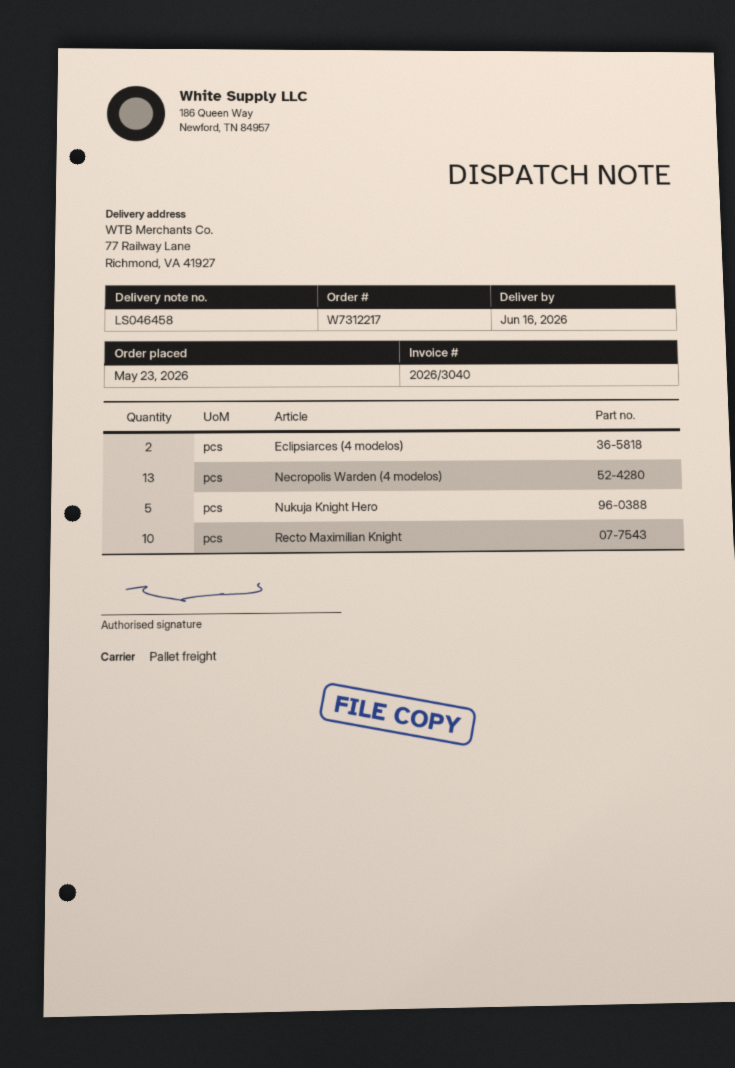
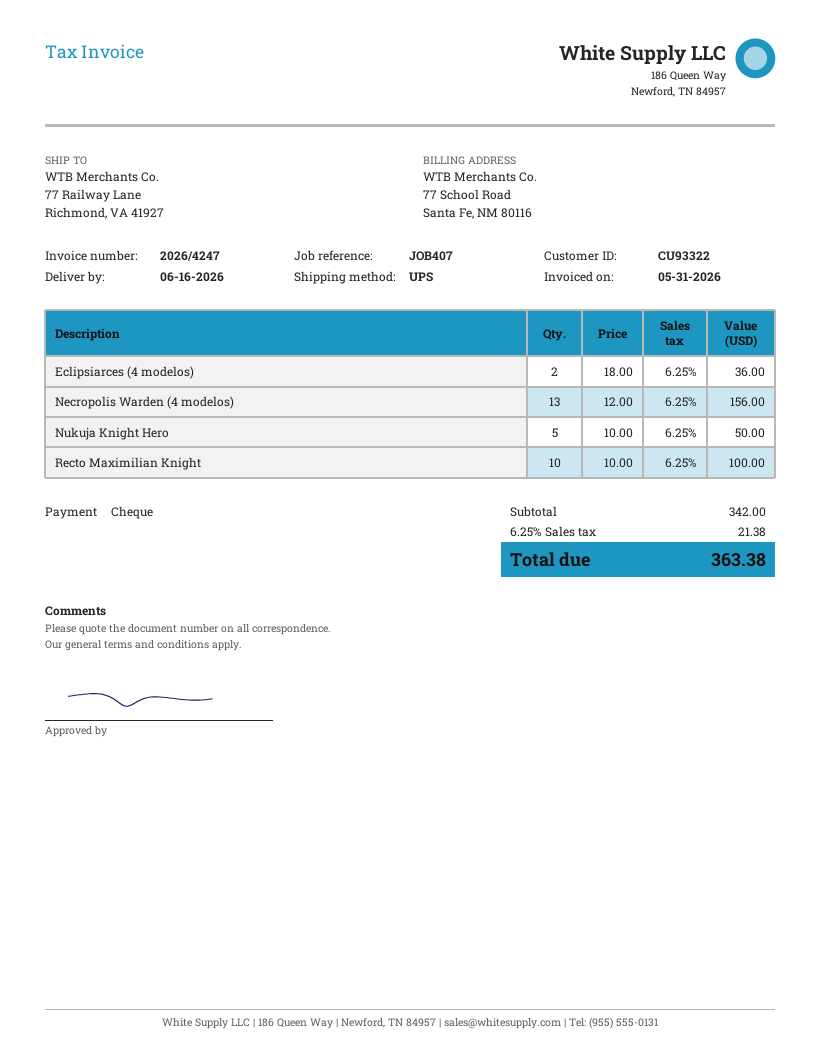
invoice number: 2026/3040 -> 2026/4247
shipping method: pallet freight -> UPS

